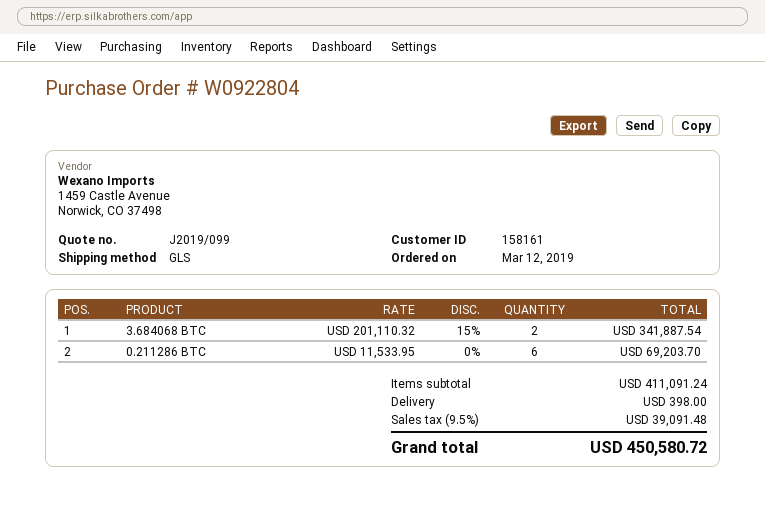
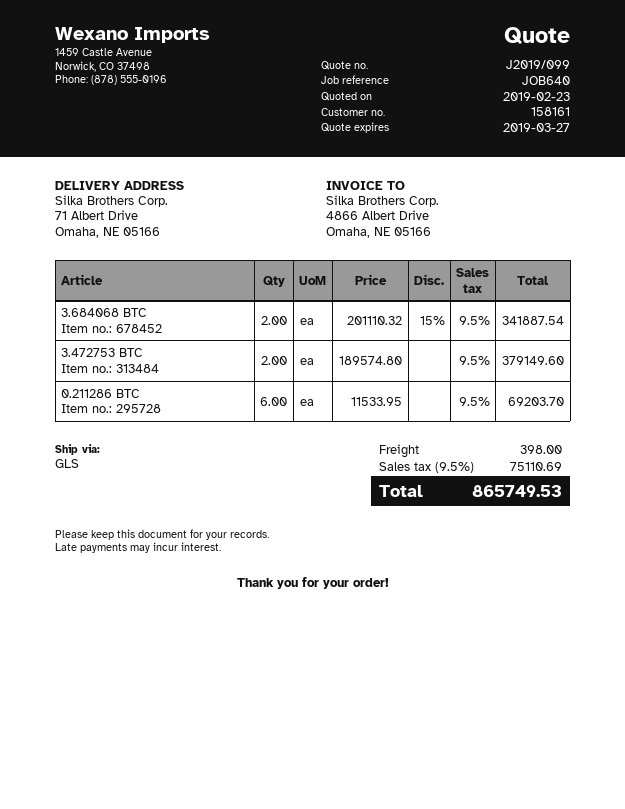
3.472753 BTC: none -> 2 x 189574.80 = 379149.60
tax: 9.5% = 39091.48 -> 9.5% = 75110.69
total: 450580.72 -> 865749.53

